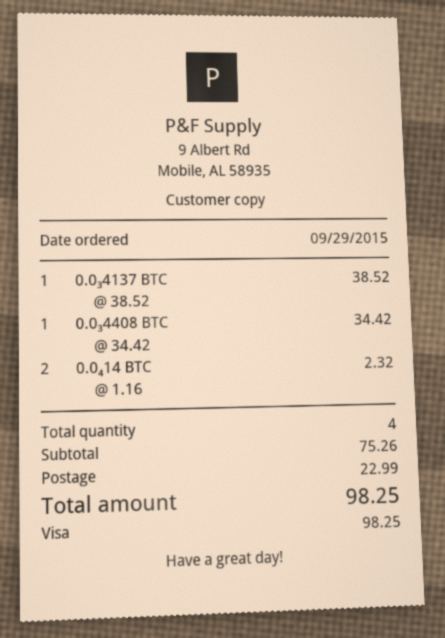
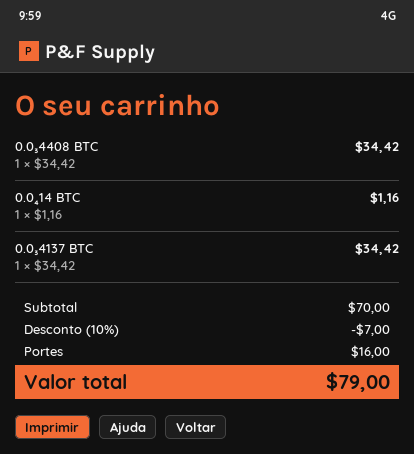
0.0₃4137 BTC: 1 x 38.52 = 38.52 -> 1 x 34.42 = 34.42
0.0₄14 BTC: 2 x 1.16 = 2.32 -> 1 x 1.16 = 1.16
subtotal: 75.26 -> 70.00
discount: none -> 10% = 7.00
shipping: 22.99 -> 16.00
total: 98.25 -> 79.00

